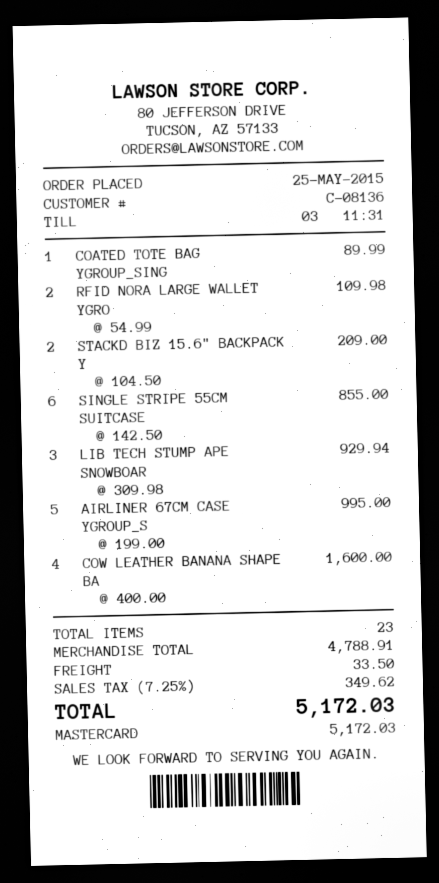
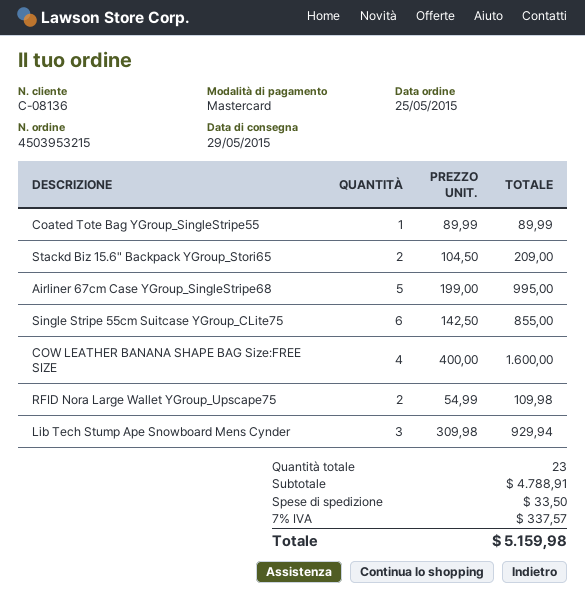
tax: 7.25% = 349.62 -> 7% = 337.57
total: 5172.03 -> 5159.98

